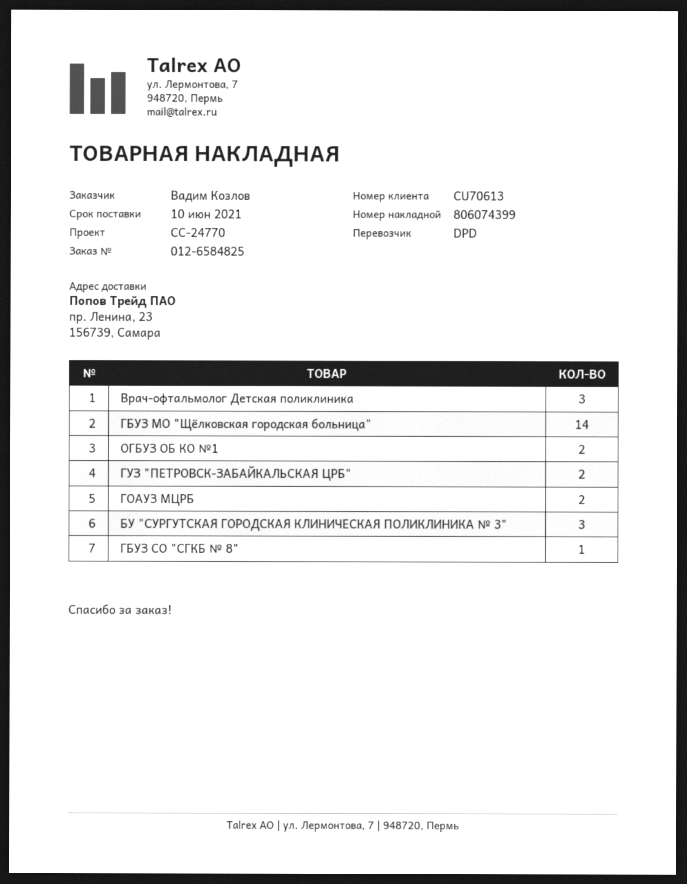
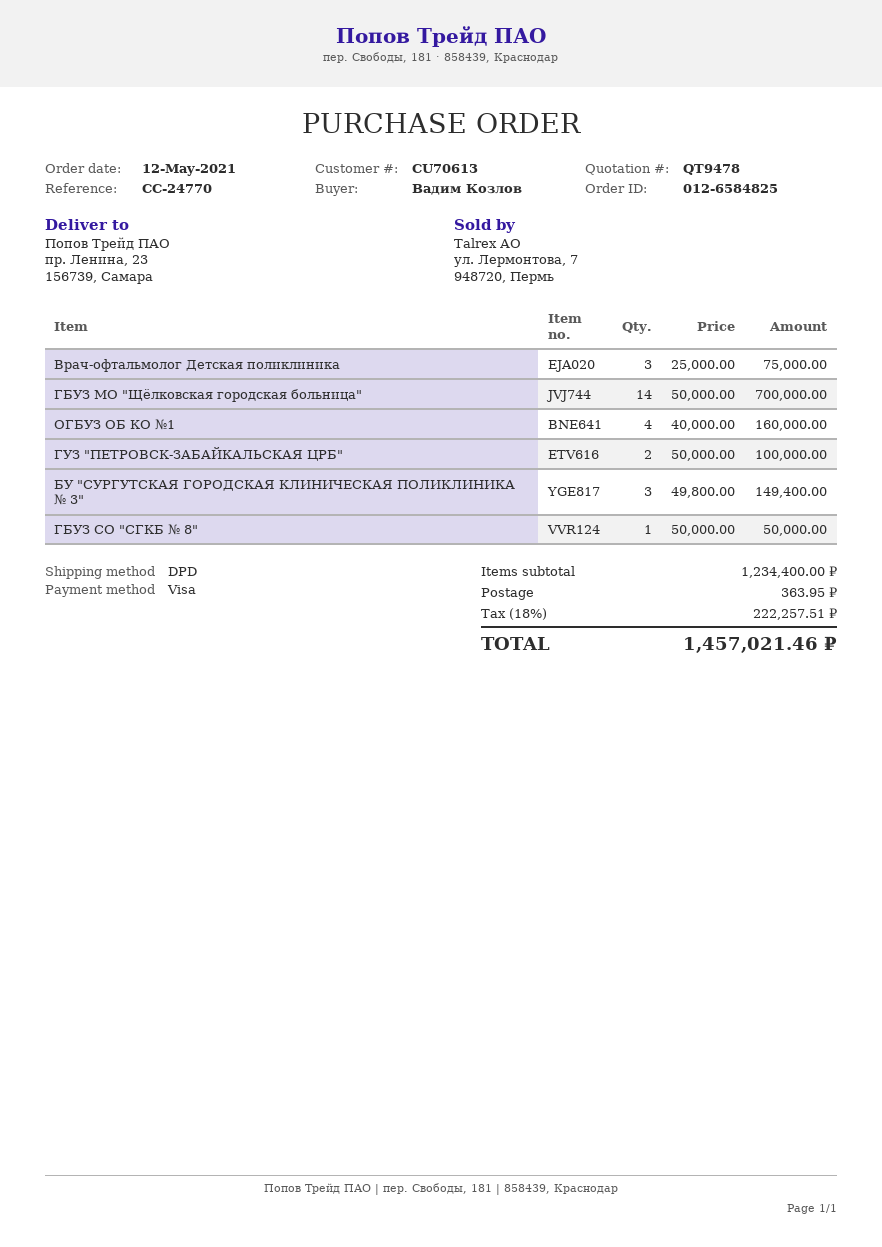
ОГБУЗ ОБ КО №1: 2 -> 4
ГОАУЗ МЦРБ: 2 -> none

